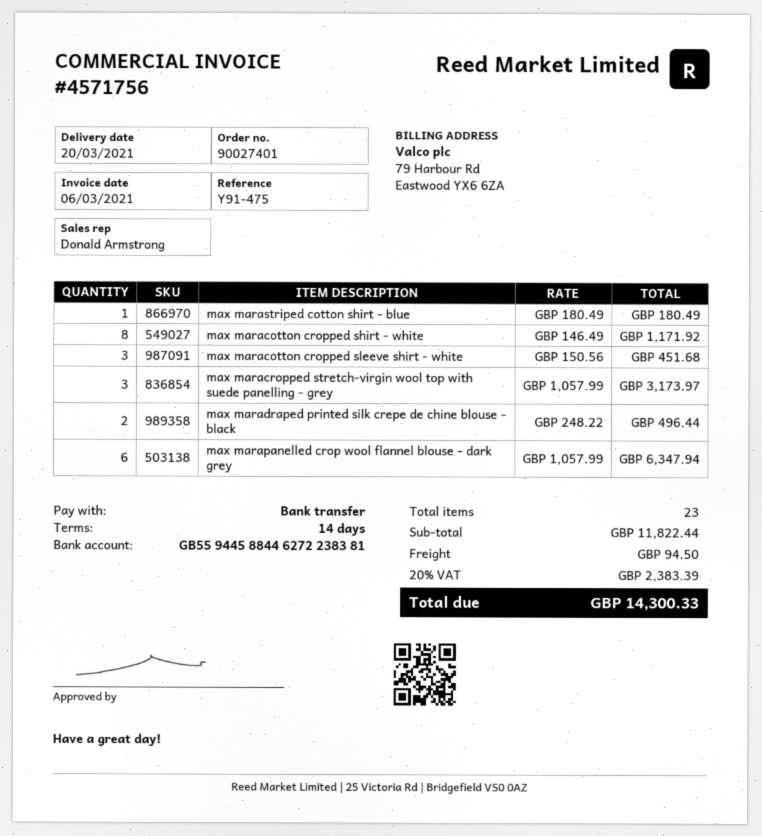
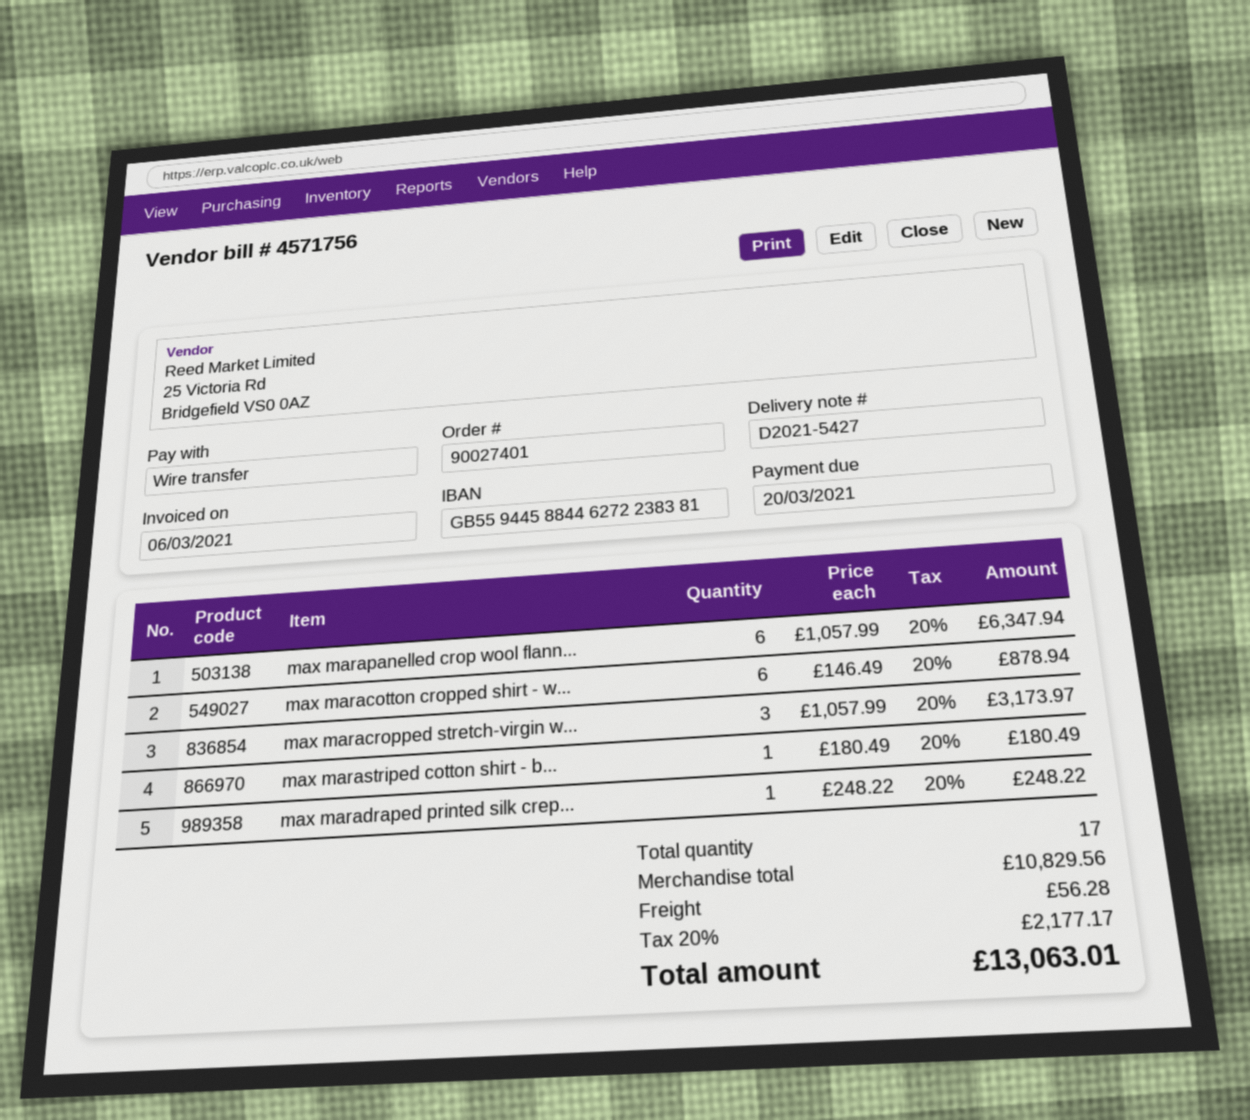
max maracotton cropped shirt - white: 8 x 146.49 = 1171.92 -> 6 x 146.49 = 878.94
max maracotton cropped sleeve shirt - white: 3 x 150.56 = 451.68 -> none
max maradraped printed silk crepe de chine blouse - black: 2 x 248.22 = 496.44 -> 1 x 248.22 = 248.22
total quantity: 23 -> 17
subtotal: 11822.44 -> 10829.56
shipping: 94.50 -> 56.28
tax: 20% = 2383.39 -> 20% = 2177.17
total: 14300.33 -> 13063.01

